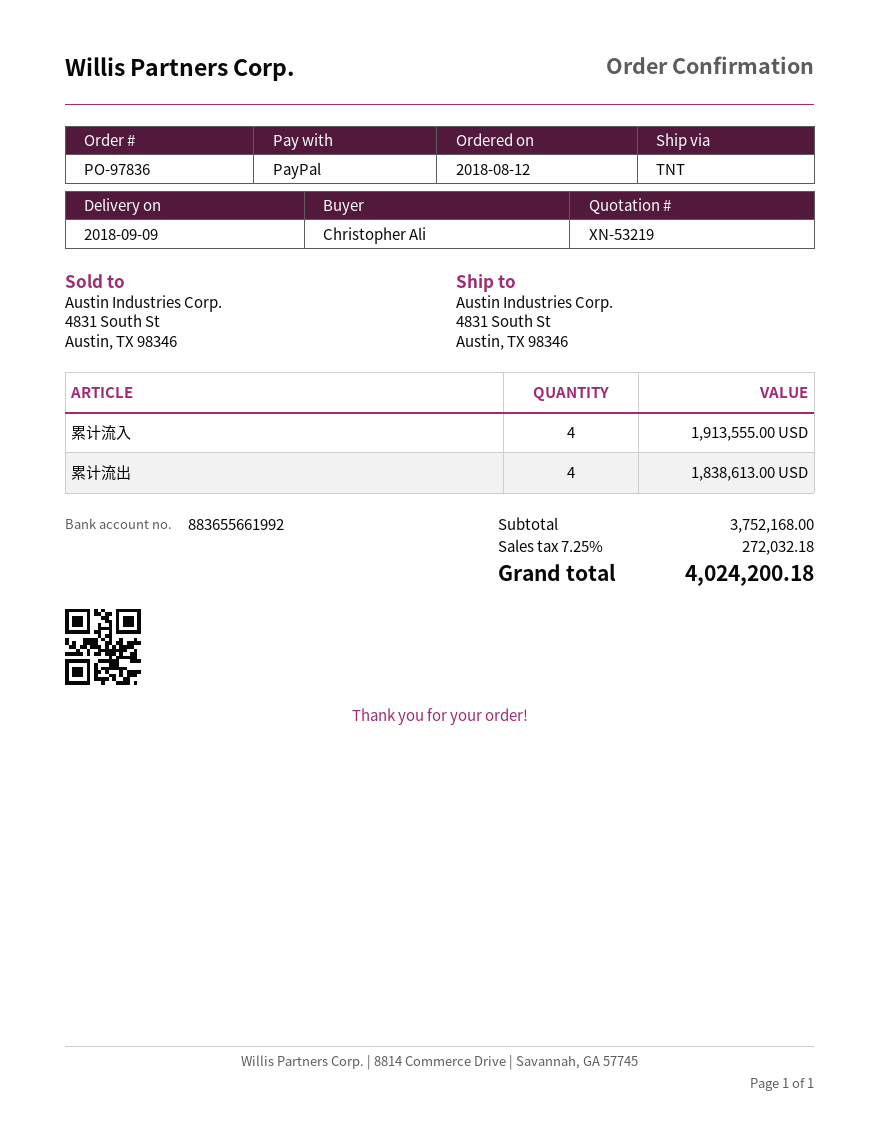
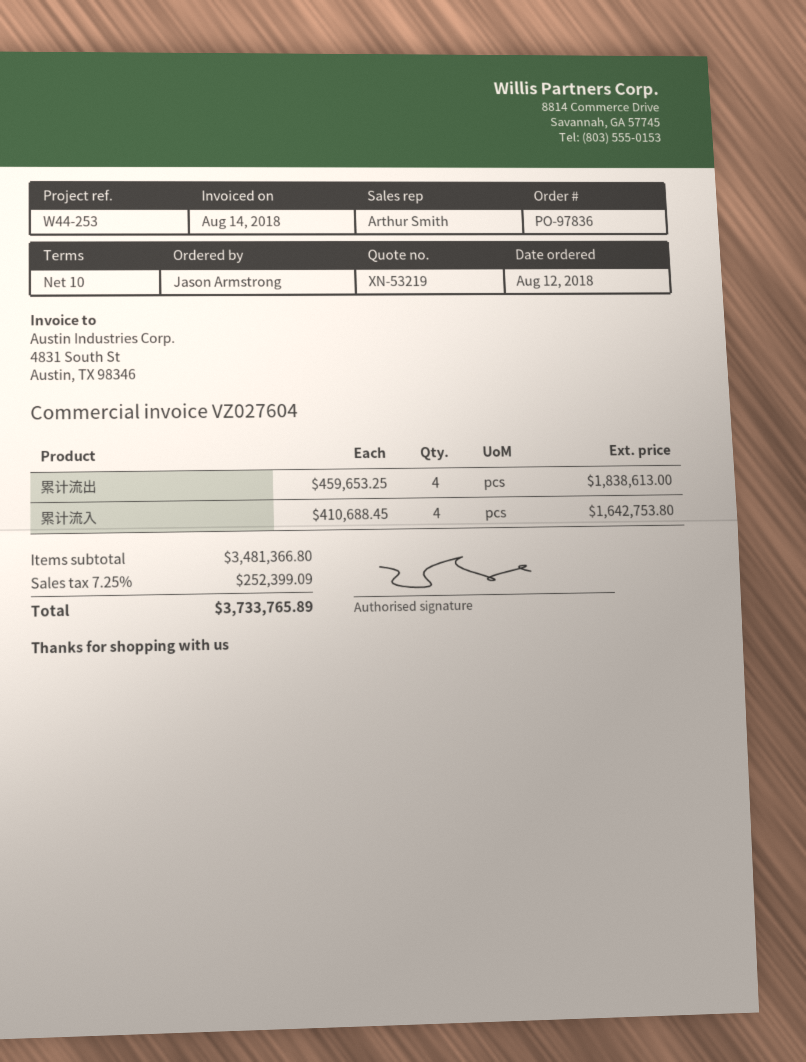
ordered by: Christopher Ali -> Jason Armstrong
累计流入: 4 for 1913555.00 -> 4 for 1642753.80
subtotal: 3752168.00 -> 3481366.80
tax: 7.25% = 272032.18 -> 7.25% = 252399.09
total: 4024200.18 -> 3733765.89

